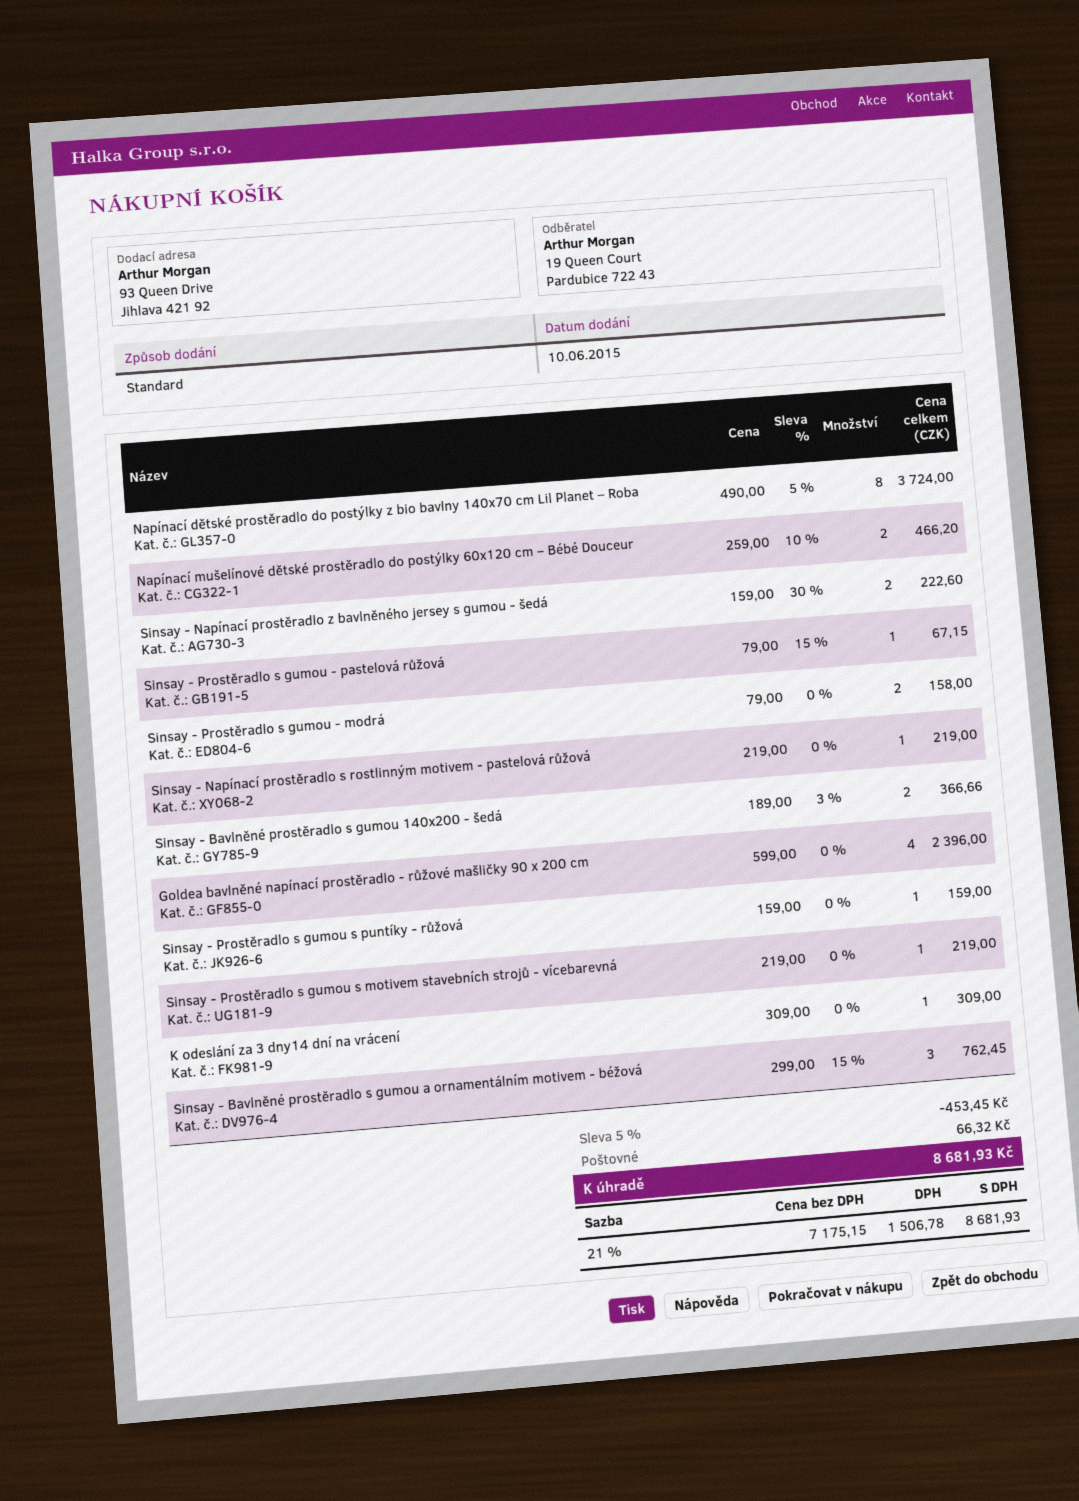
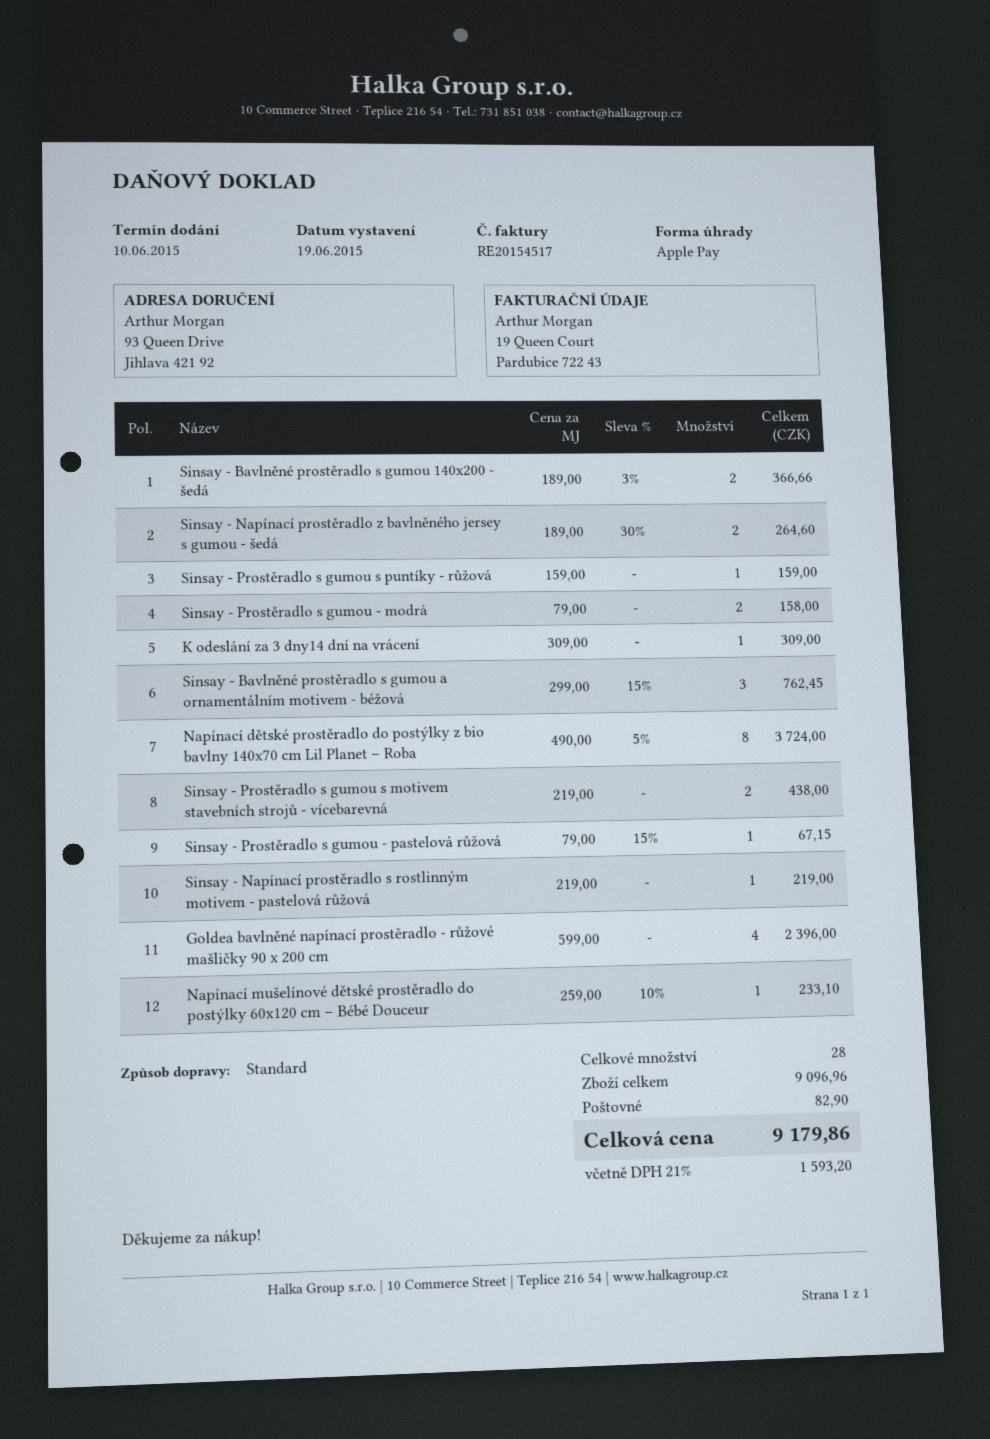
Napínací mušelínové dětské prostěradlo do postýlky 60x120 cm – Bébé Douceur: 2 x 259.00 - 10% = 466.20 -> 1 x 259.00 - 10% = 233.10
Sinsay - Napínací prostěradlo z bavlněného jersey s gumou - šedá: 2 x 159.00 - 30% = 222.60 -> 2 x 189.00 - 30% = 264.60
Sinsay - Prostěradlo s gumou s motivem stavebních strojů - vícebarevná: 1 x 219.00 = 219.00 -> 2 x 219.00 = 438.00
discount: 5% = 453.45 -> none
shipping: 66.32 -> 82.90
tax: 21% = 1506.78 -> 21% = 1593.20
total: 8681.93 -> 9179.86

